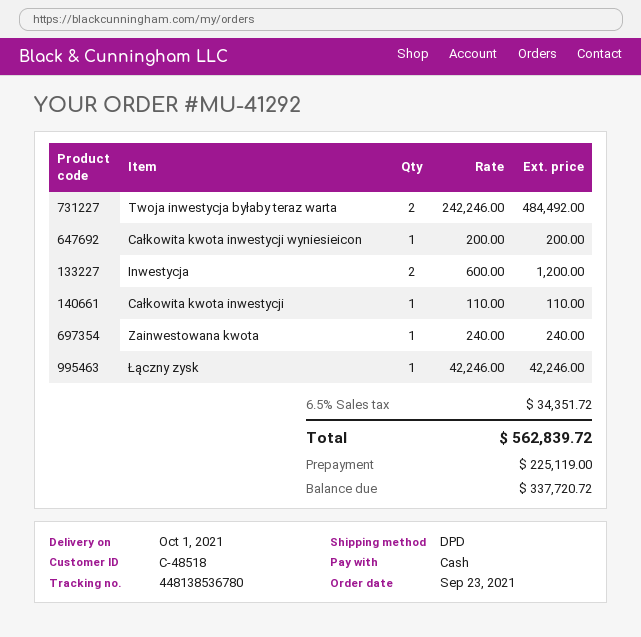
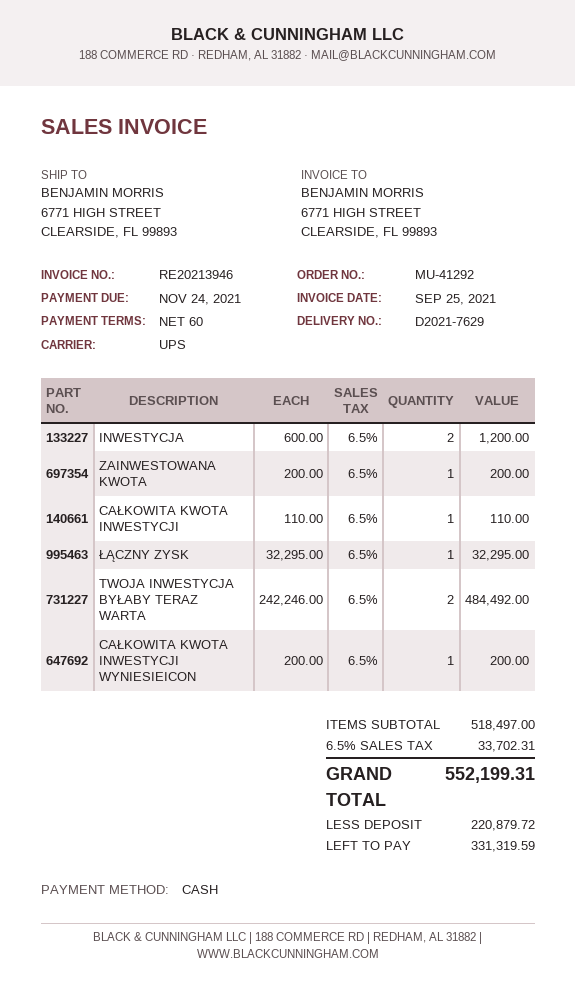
shipping method: DPD -> UPS
Zainwestowana kwota: 1 x 240.00 = 240.00 -> 1 x 200.00 = 200.00
Łączny zysk: 1 x 42246.00 = 42246.00 -> 1 x 32295.00 = 32295.00
tax: 6.5% = 34351.72 -> 6.5% = 33702.31
total: 562839.72 -> 552199.31
deposit: 225119.00 -> 220879.72
balance: 337720.72 -> 331319.59

